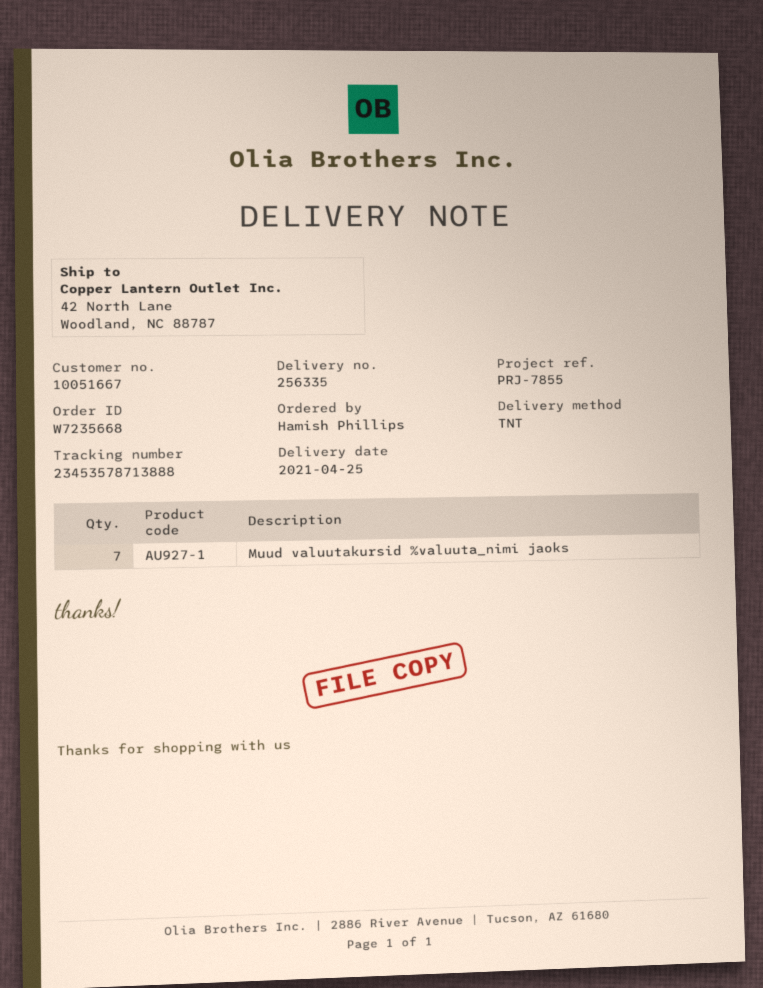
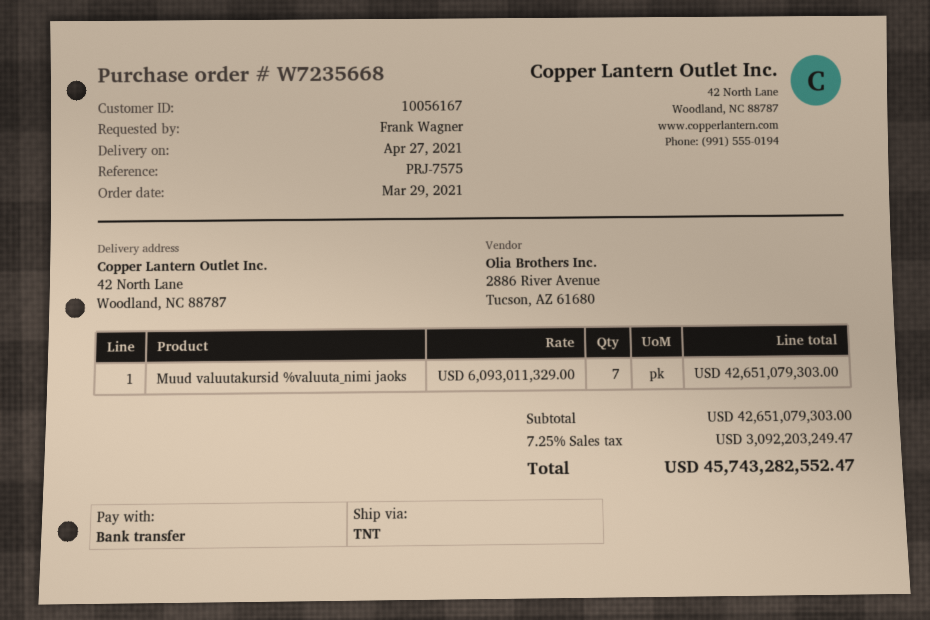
delivery date: 2021-04-25 -> 2021-04-27
customer number: 10051667 -> 10056167
reference: PRJ-7855 -> PRJ-7575
ordered by: Hamish Phillips -> Frank Wagner

